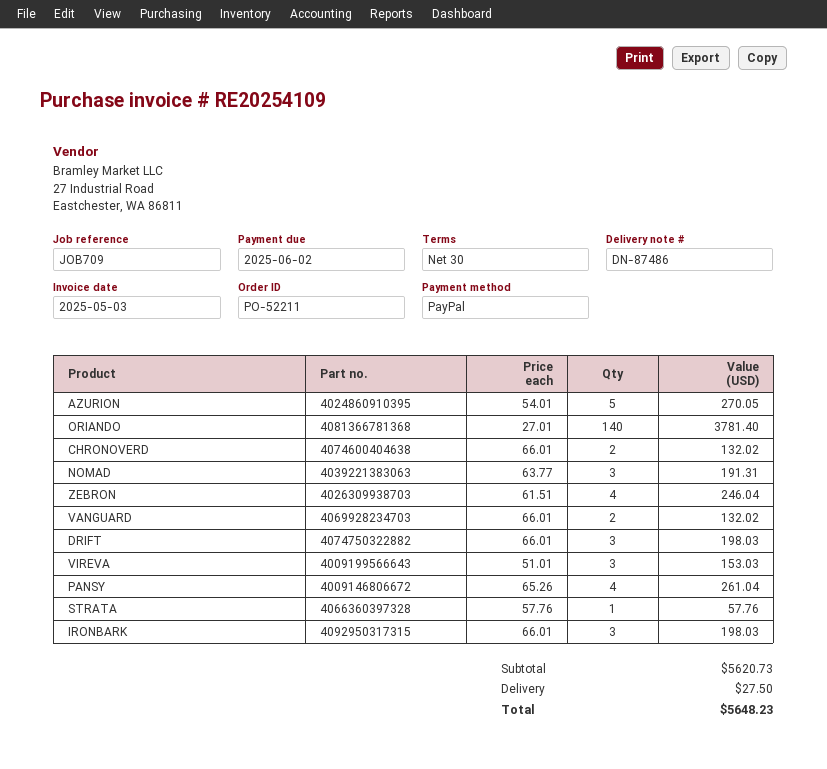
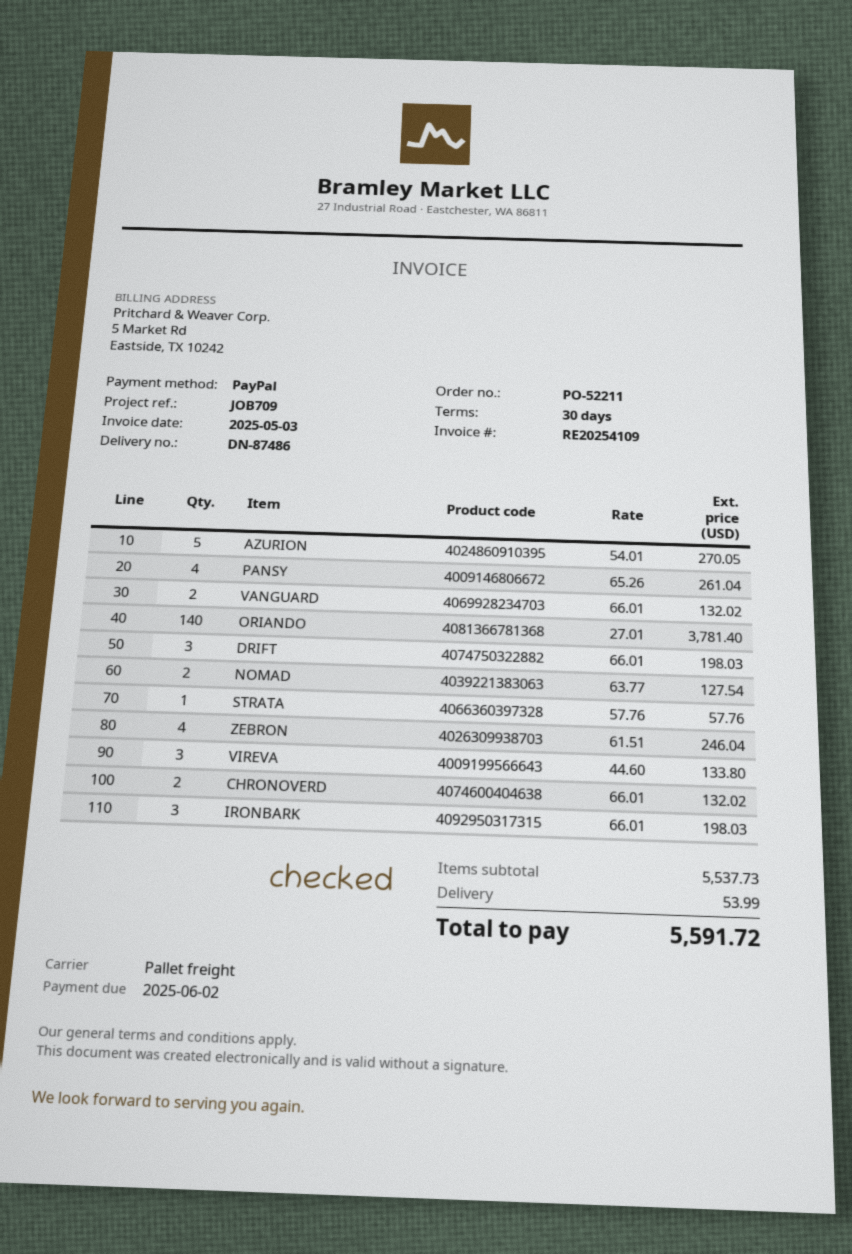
NOMAD: 3 x 63.77 = 191.31 -> 2 x 63.77 = 127.54
VIREVA: 3 x 51.01 = 153.03 -> 3 x 44.60 = 133.80
subtotal: 5620.73 -> 5537.73
shipping: 27.50 -> 53.99
total: 5648.23 -> 5591.72

